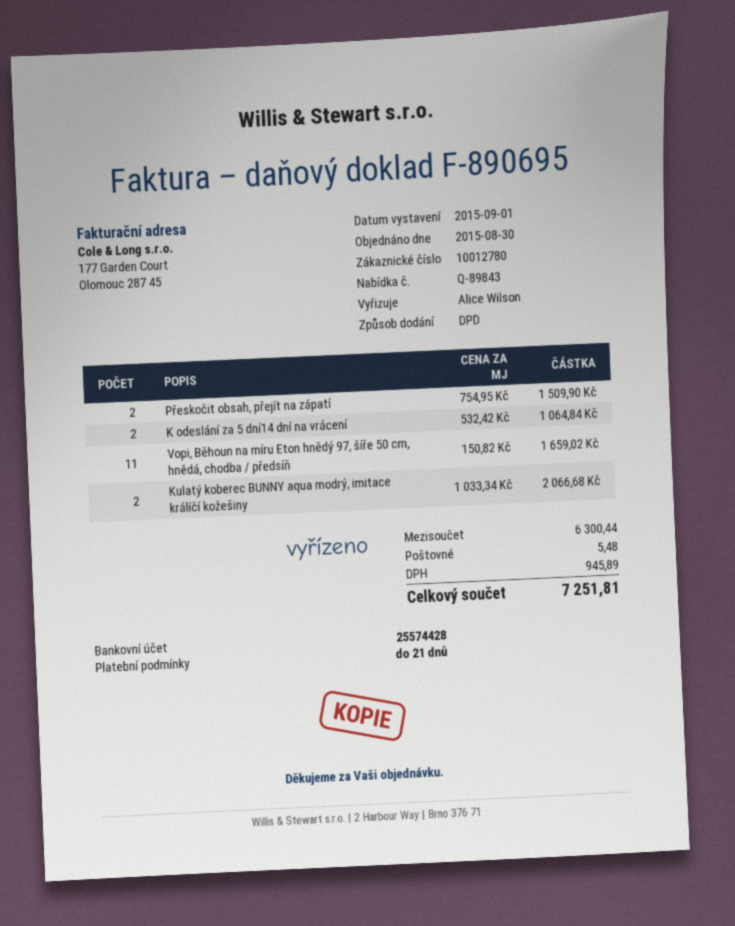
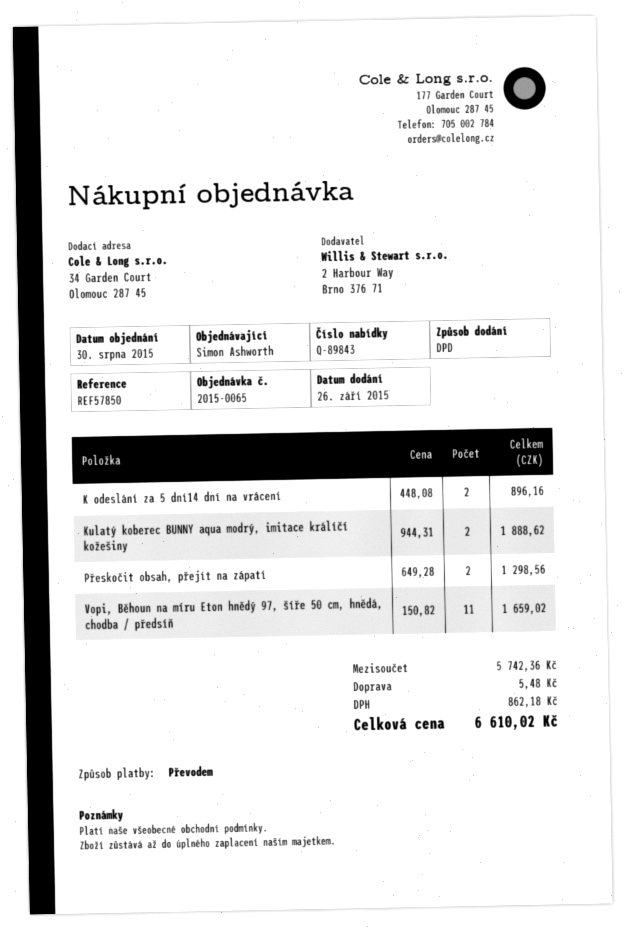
Přeskočit obsah, přejít na zápatí: 2 x 754.95 = 1509.90 -> 2 x 649.28 = 1298.56
K odeslání za 5 dní14 dní na vrácení: 2 x 532.42 = 1064.84 -> 2 x 448.08 = 896.16
Kulatý koberec BUNNY aqua modrý, imitace králíčí kožešiny: 2 x 1033.34 = 2066.68 -> 2 x 944.31 = 1888.62
subtotal: 6300.44 -> 5742.36
tax: 945.89 -> 862.18
total: 7251.81 -> 6610.02

